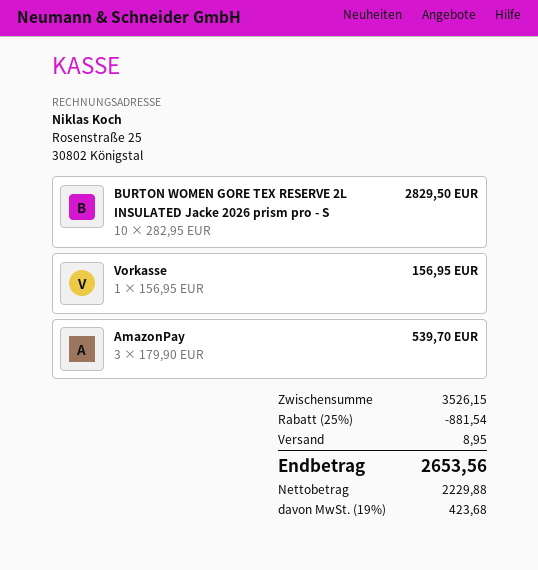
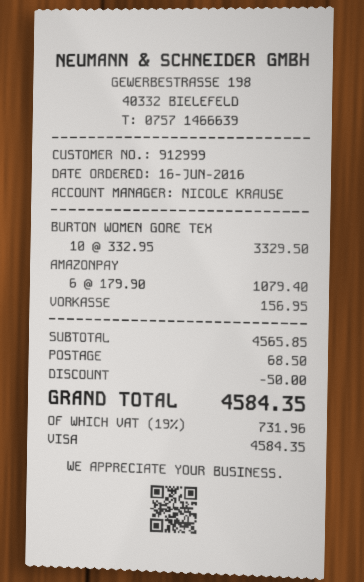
BURTON WOMEN GORE TEX RESERVE 2L INSULATED Jacke 2026 prism pro - S: 10 x 282.95 = 2829.50 -> 10 x 332.95 = 3329.50
AmazonPay: 3 x 179.90 = 539.70 -> 6 x 179.90 = 1079.40
subtotal: 3526.15 -> 4565.85
discount: 881.54 -> 50.00
shipping: 8.95 -> 68.50
tax: 19% = 423.68 -> 19% = 731.96
total: 2653.56 -> 4584.35

